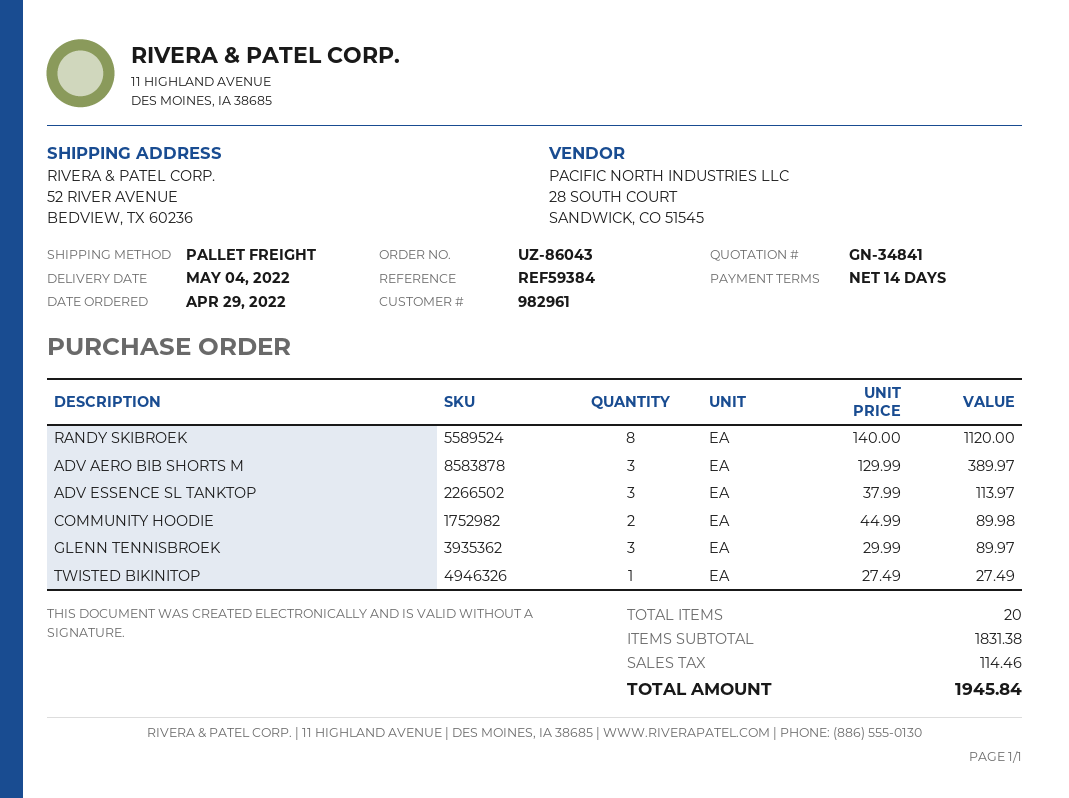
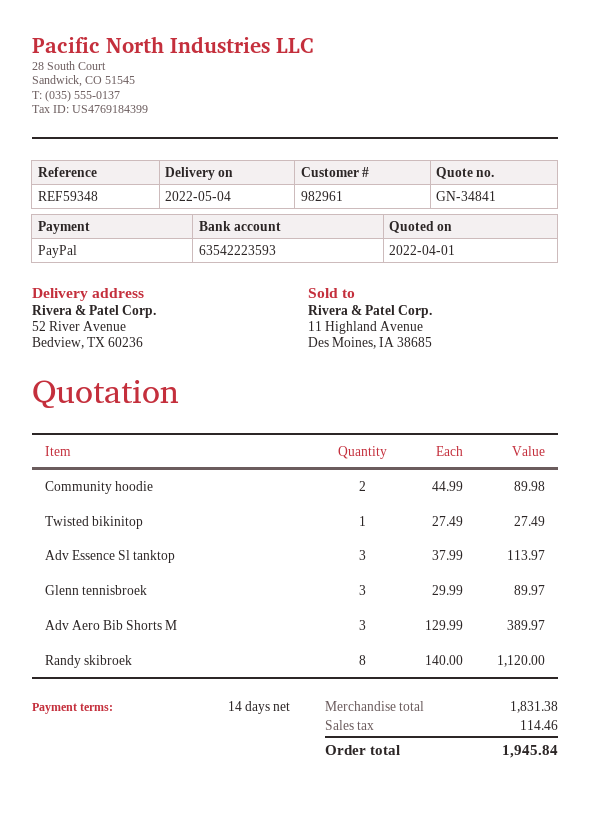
reference: REF59384 -> REF59348

